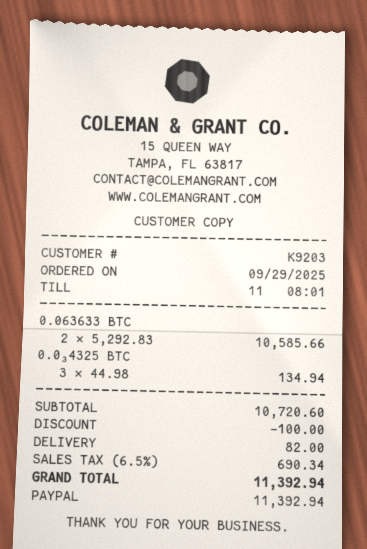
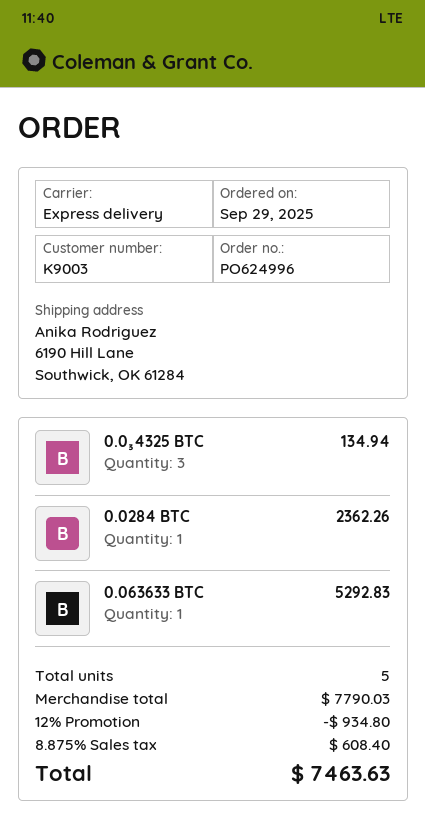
customer number: K9203 -> K9003
0.063633 BTC: 2 for 10585.66 -> 1 for 5292.83
0.0284 BTC: none -> 1 for 2362.26
subtotal: 10720.60 -> 7790.03
discount: 100.00 -> 934.80
shipping: 82.00 -> none
tax: 6.5% = 690.34 -> 8.875% = 608.40
total: 11392.94 -> 7463.63

